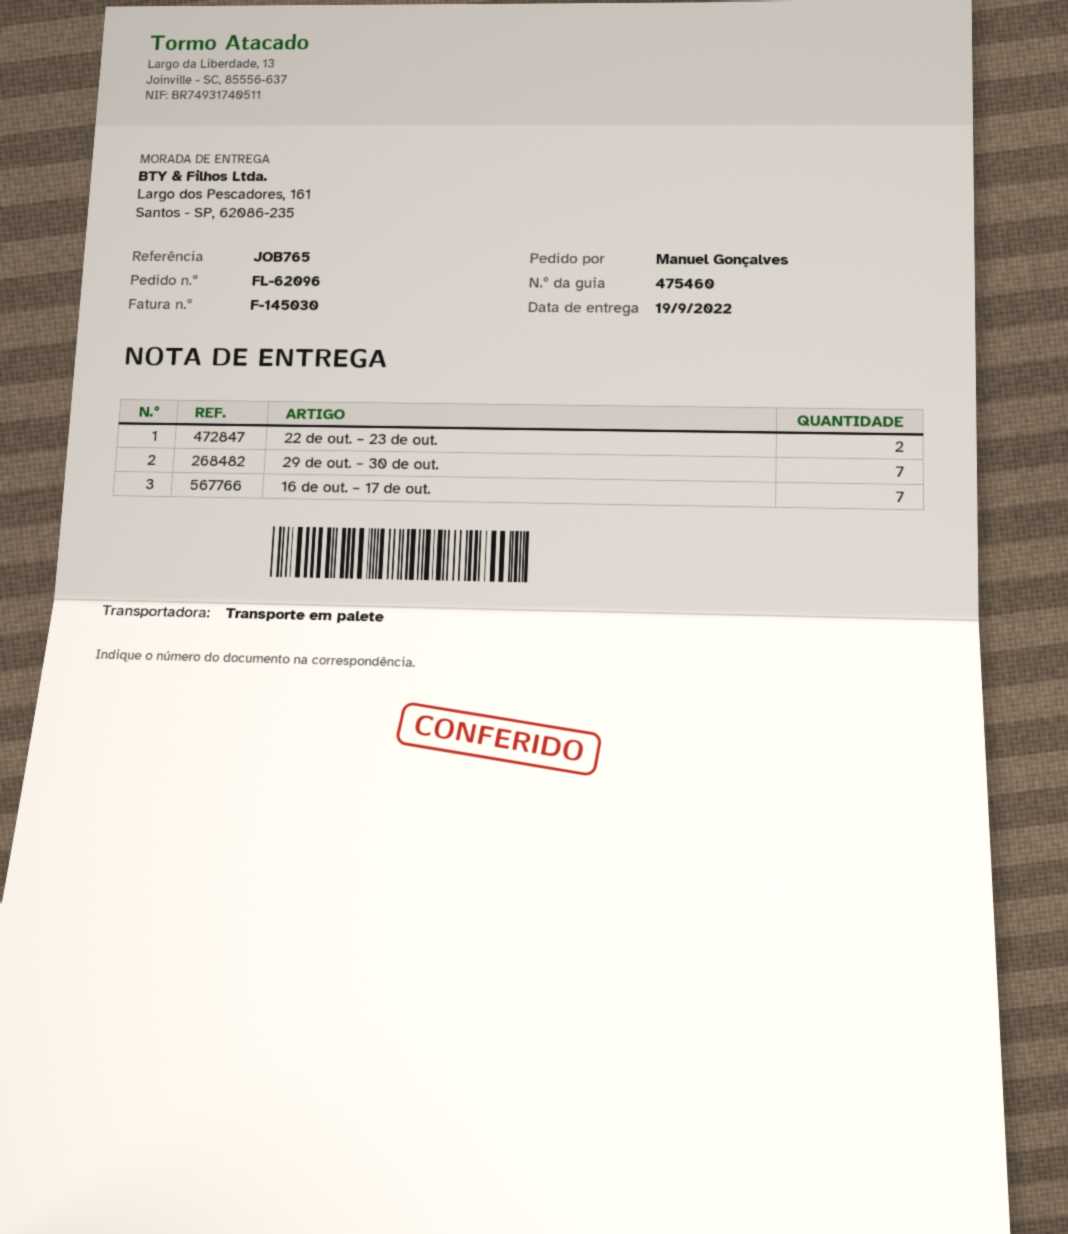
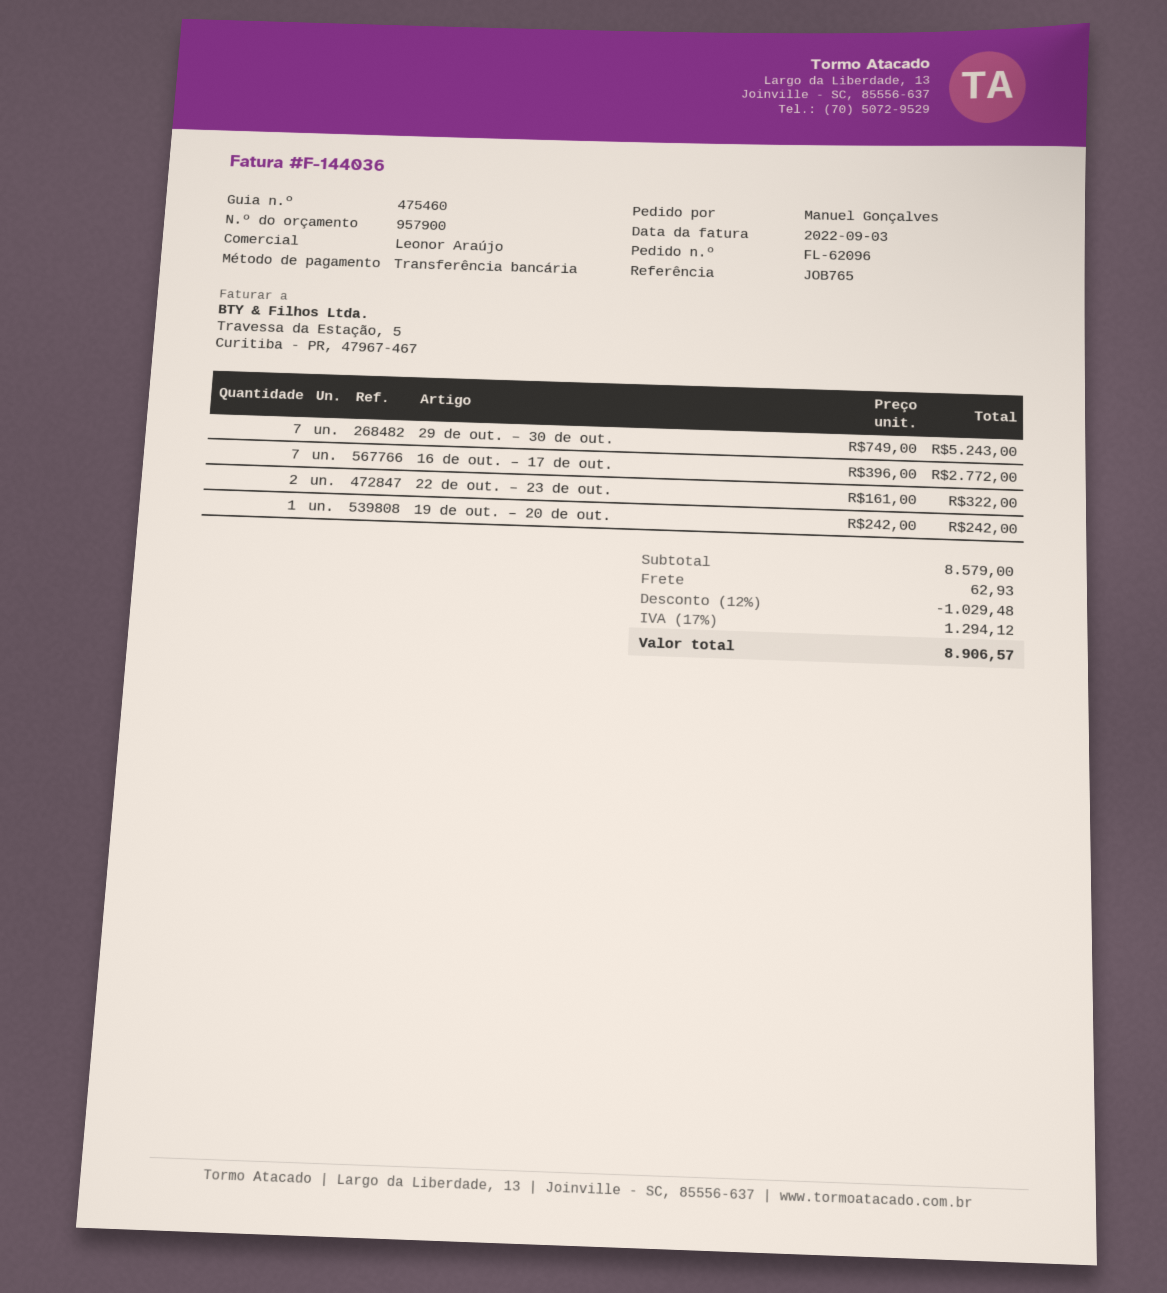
invoice number: F-145030 -> F-144036
19 de out. – 20 de out.: none -> 1

